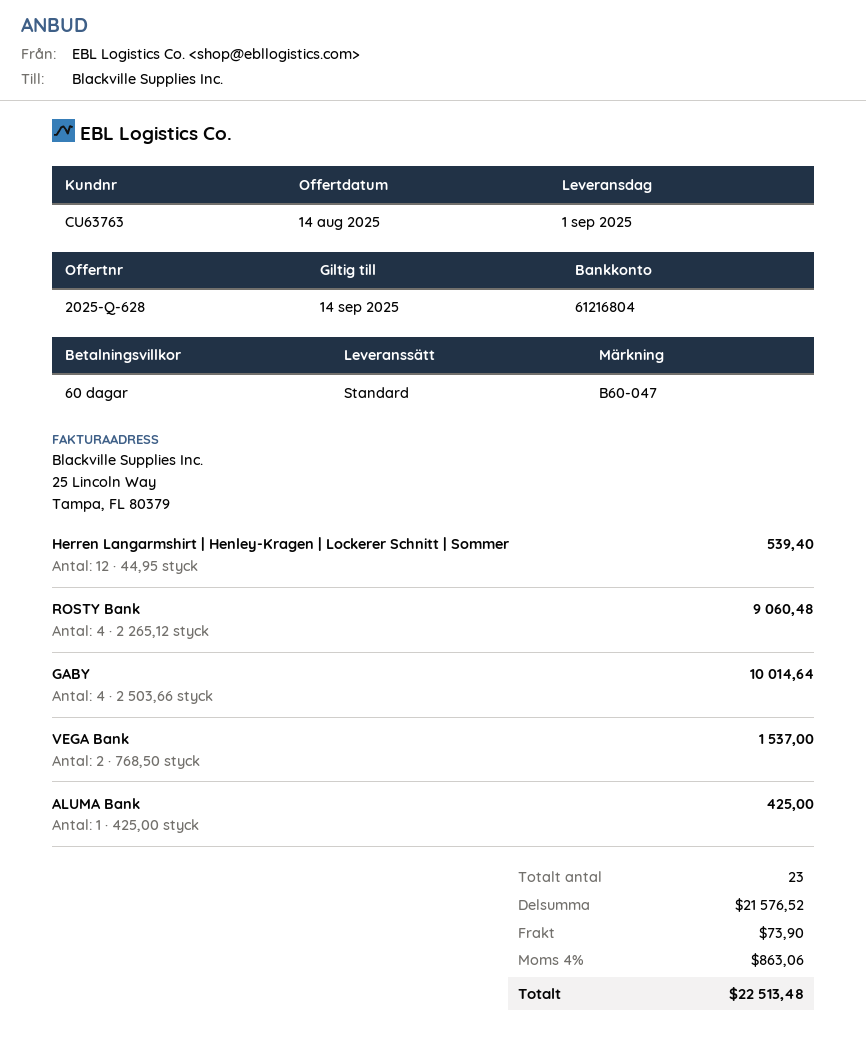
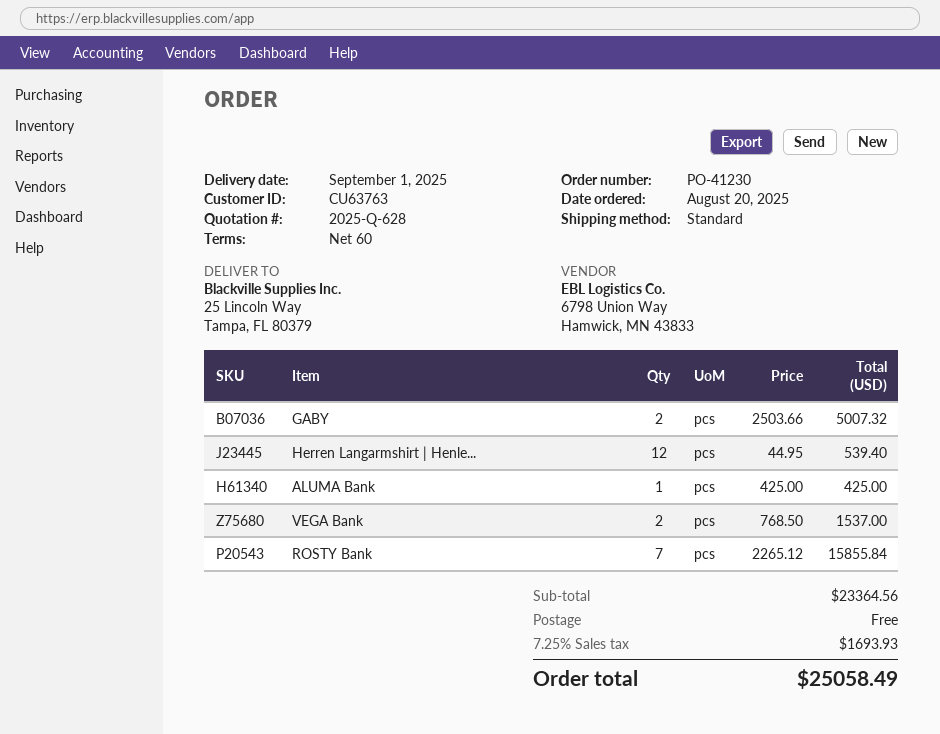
ROSTY Bank: 4 x 2265.12 = 9060.48 -> 7 x 2265.12 = 15855.84
GABY: 4 x 2503.66 = 10014.64 -> 2 x 2503.66 = 5007.32
subtotal: 21576.52 -> 23364.56
shipping: 73.90 -> 0.00
tax: 4% = 863.06 -> 7.25% = 1693.93
total: 22513.48 -> 25058.49

